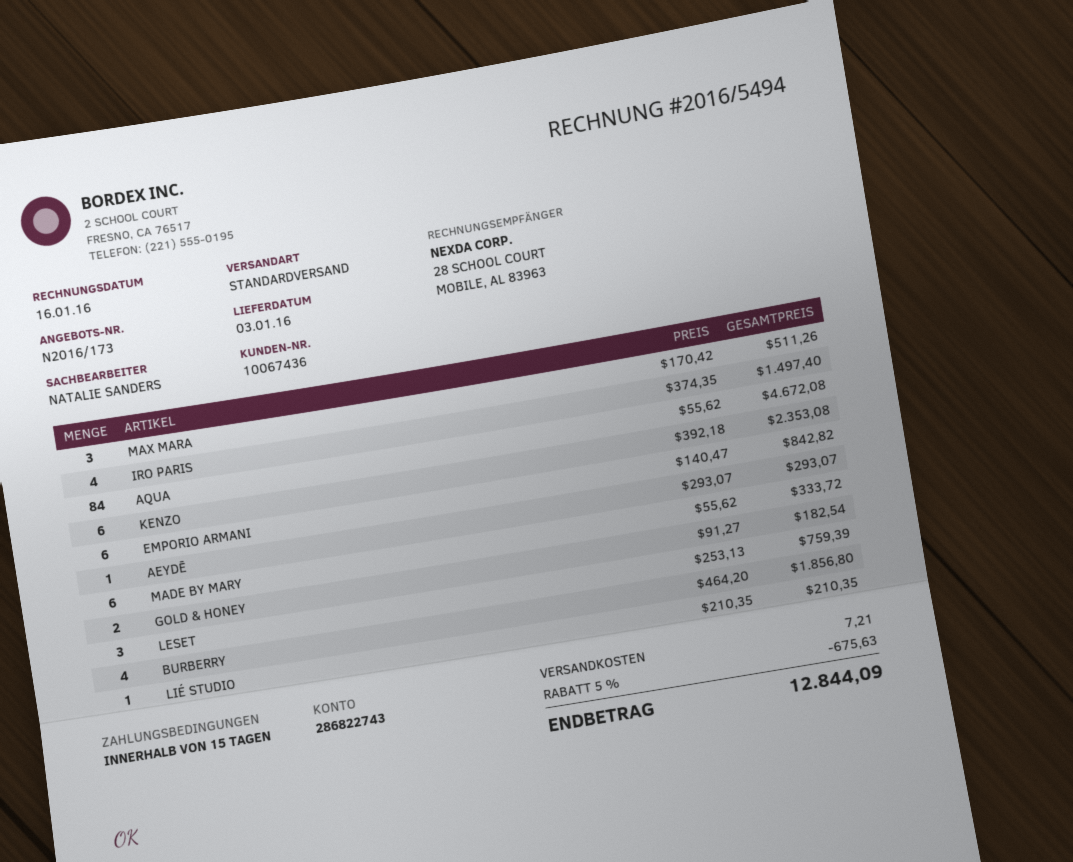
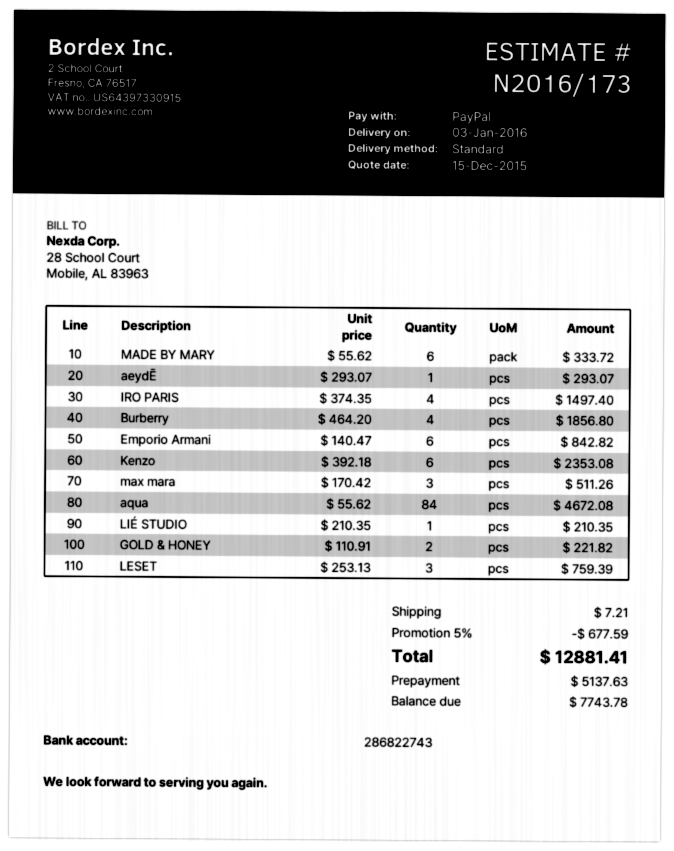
GOLD & HONEY: 2 x 91.27 = 182.54 -> 2 x 110.91 = 221.82
discount: 5% = 675.63 -> 5% = 677.59
total: 12844.09 -> 12881.41

